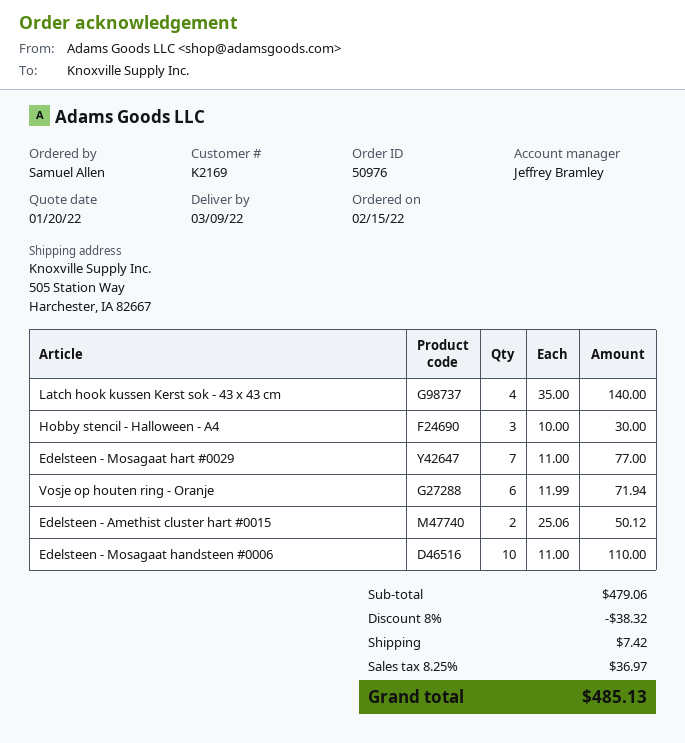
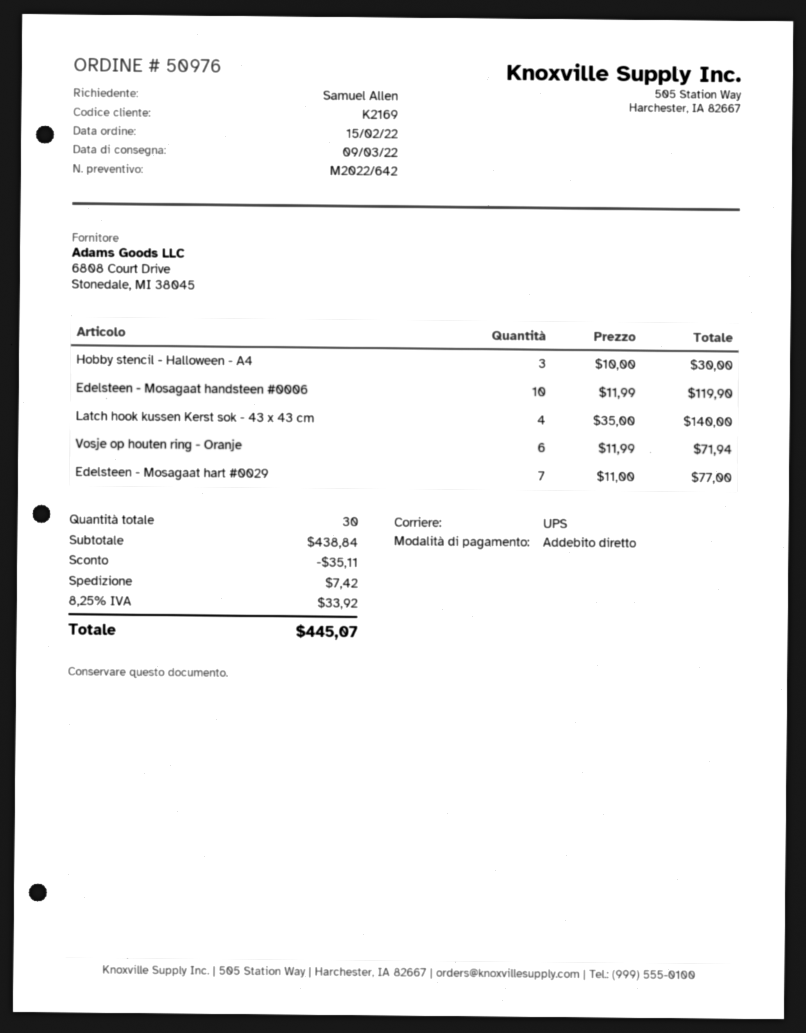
Edelsteen - Amethist cluster hart #0015: 2 x 25.06 = 50.12 -> none
Edelsteen - Mosagaat handsteen #0006: 10 x 11.00 = 110.00 -> 10 x 11.99 = 119.90
subtotal: 479.06 -> 438.84
discount: 38.32 -> 35.11
tax: 8.25% = 36.97 -> 8.25% = 33.92
total: 485.13 -> 445.07

